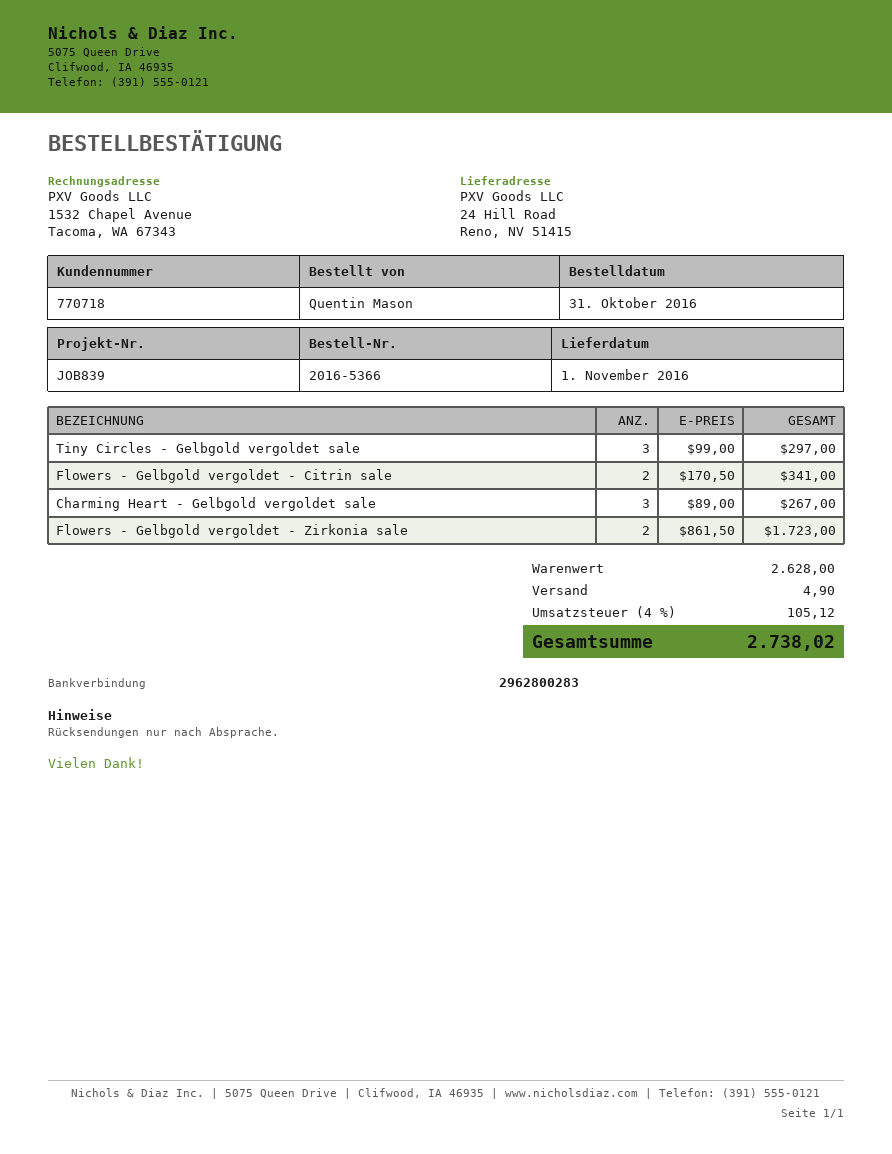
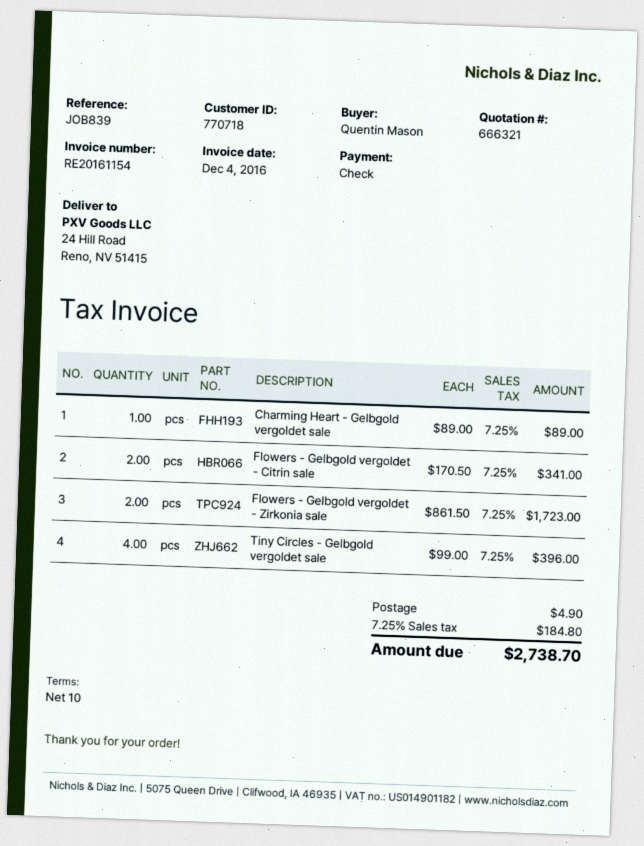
Tiny Circles - Gelbgold vergoldet sale: 3 x 99.00 = 297.00 -> 4 x 99.00 = 396.00
Charming Heart - Gelbgold vergoldet sale: 3 x 89.00 = 267.00 -> 1 x 89.00 = 89.00
tax: 4% = 105.12 -> 7.25% = 184.80
total: 2738.02 -> 2738.70

